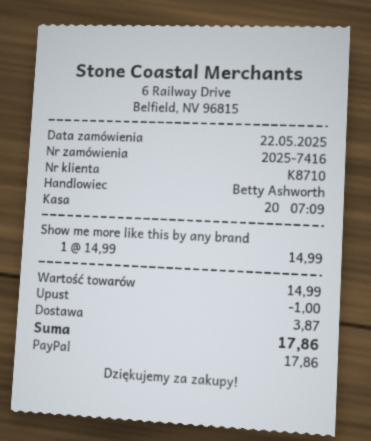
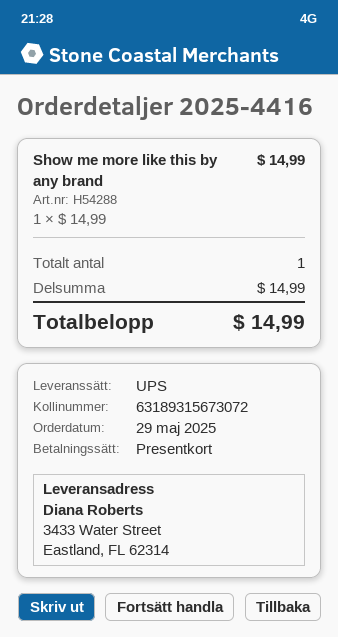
order number: 2025-7416 -> 2025-4416
order date: 2025-05-22 -> 2025-05-29
payment method: PayPal -> gift card
discount: 1.00 -> none
shipping: 3.87 -> none
total: 17.86 -> 14.99

